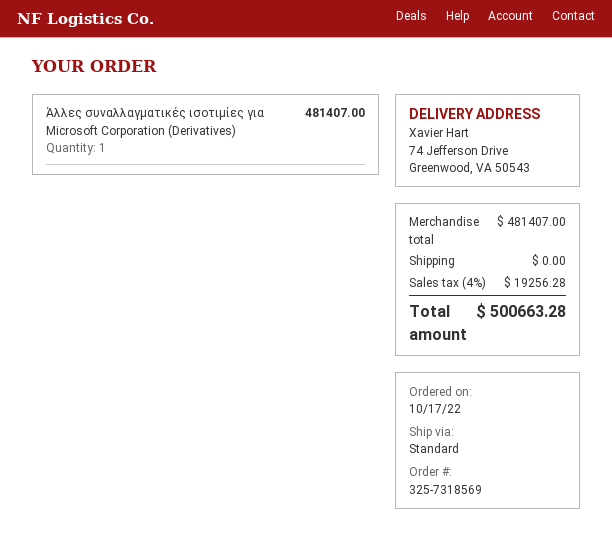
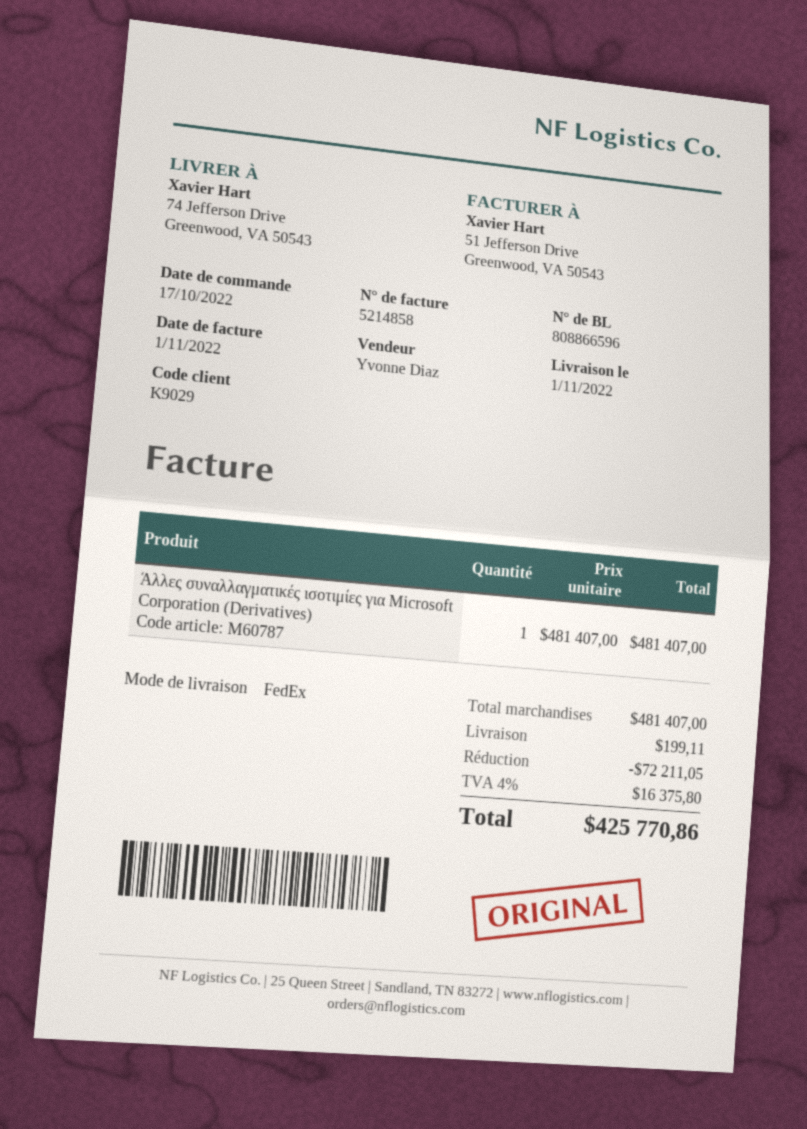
shipping method: standard -> FedEx
discount: none -> 72211.05
shipping: 0.00 -> 199.11
tax: 4% = 19256.28 -> 4% = 16375.80
total: 500663.28 -> 425770.86

